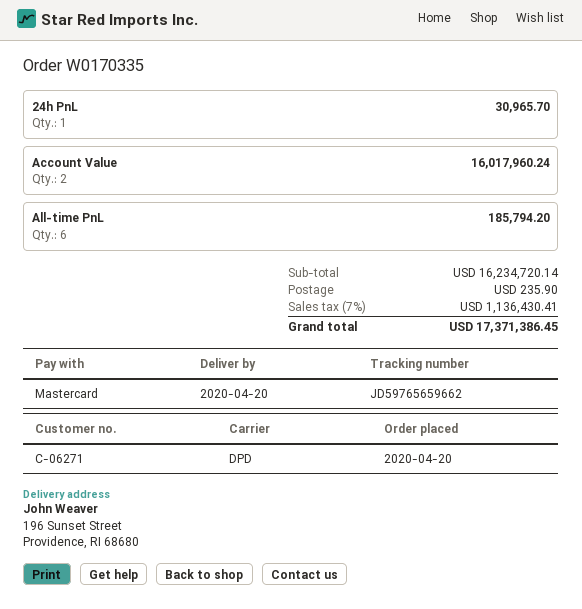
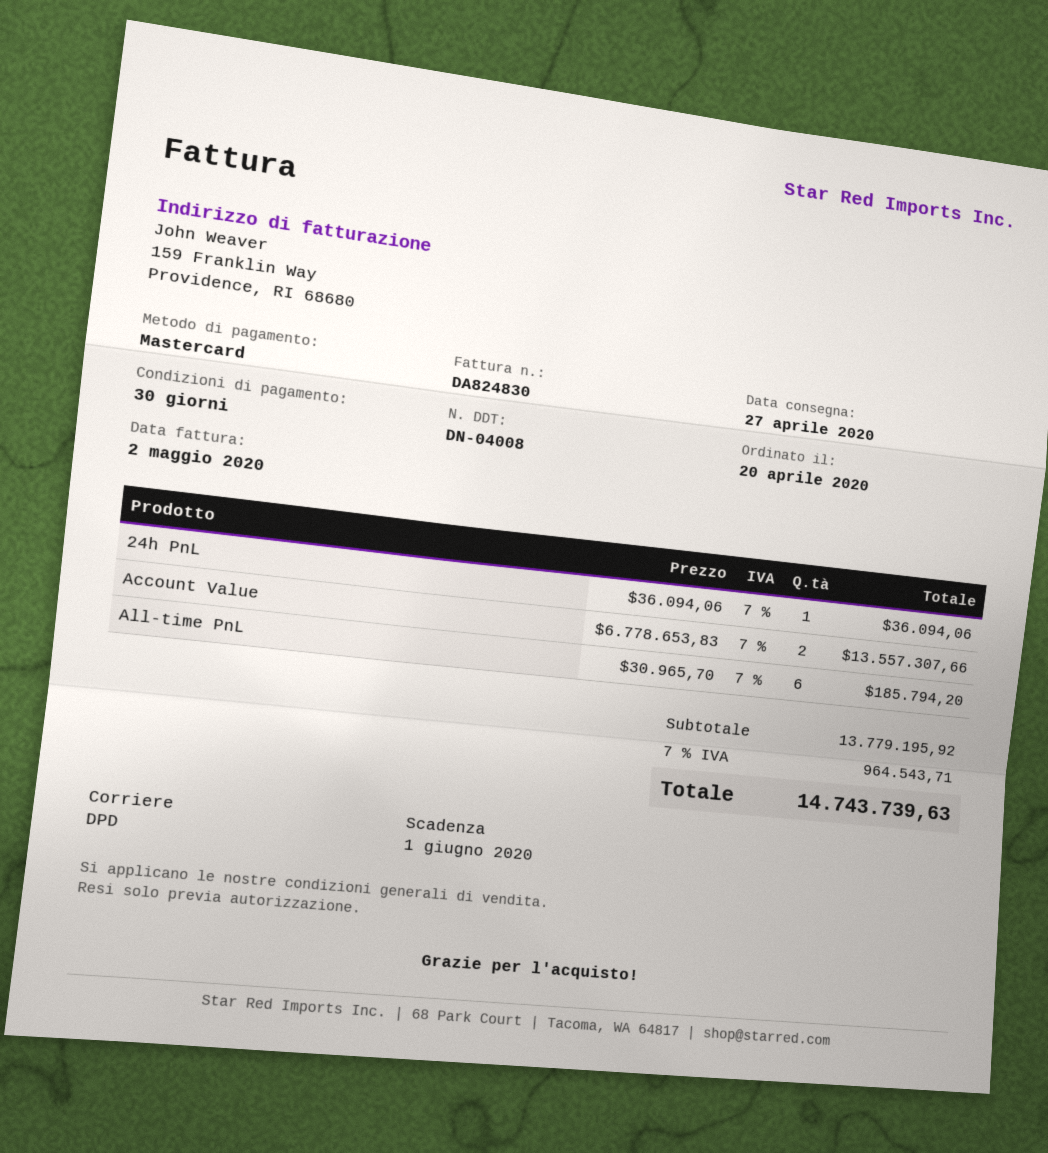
delivery date: 2020-04-20 -> 2020-04-27
24h PnL: 1 for 30965.70 -> 1 for 36094.06
Account Value: 2 for 16017960.24 -> 2 for 13557307.66
subtotal: 16234720.14 -> 13779195.92
shipping: 235.90 -> none
tax: 7% = 1136430.41 -> 7% = 964543.71
total: 17371386.45 -> 14743739.63

